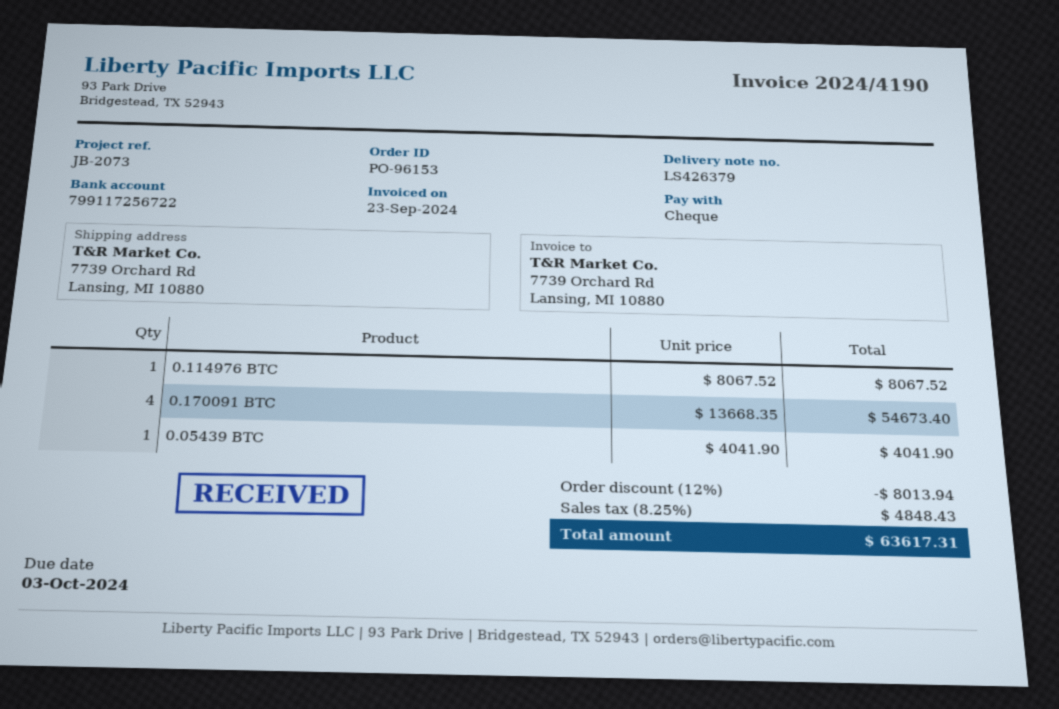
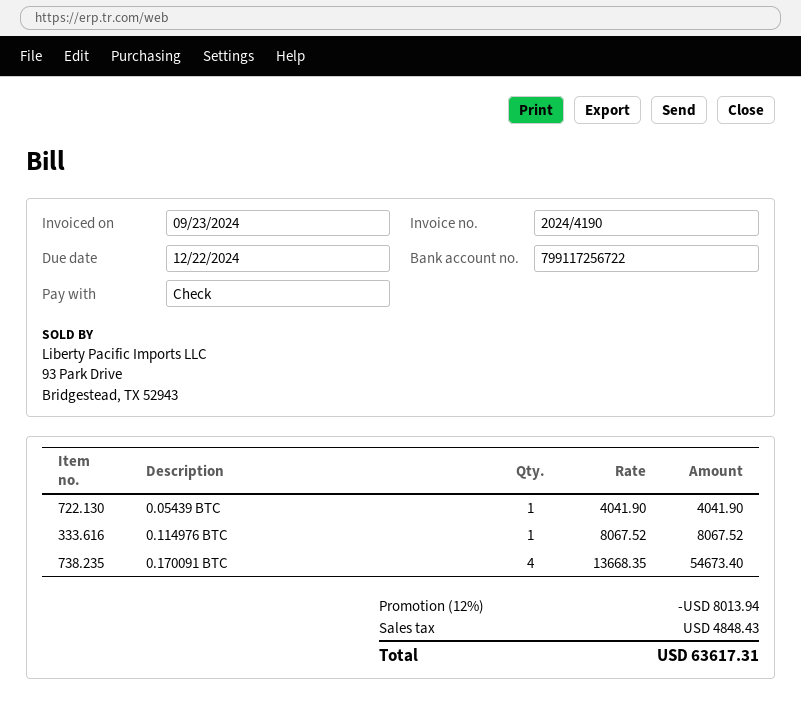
due date: 2024-10-03 -> 2024-12-22

